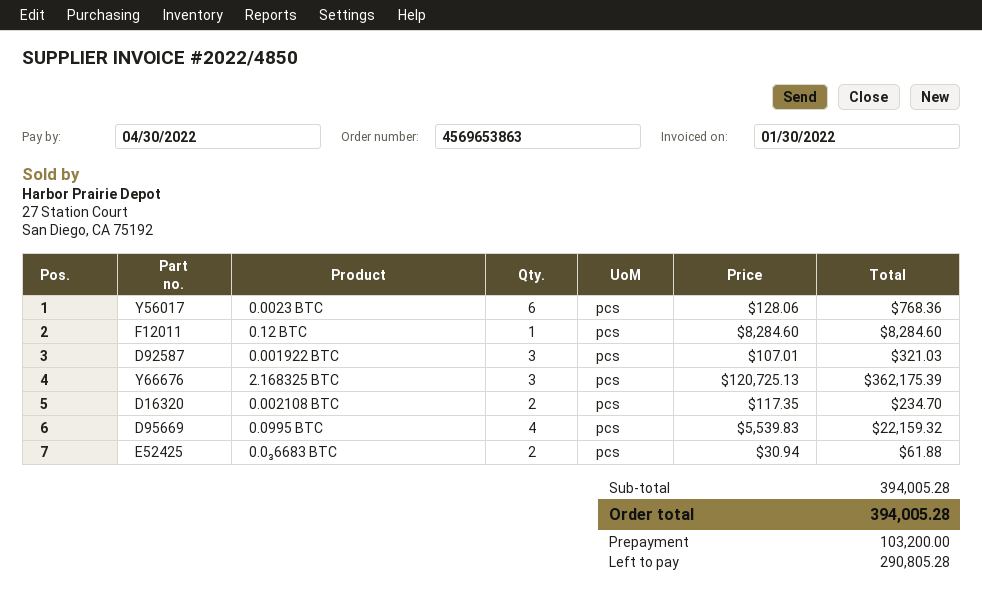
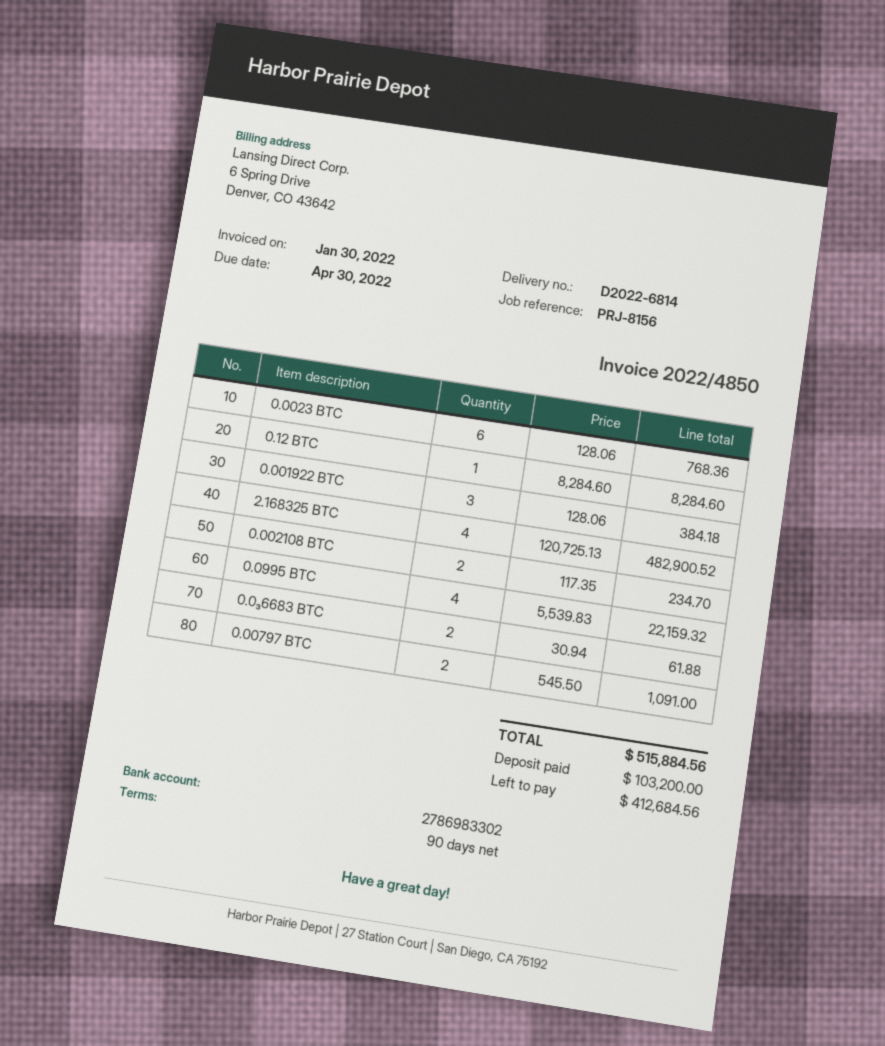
0.001922 BTC: 3 x 107.01 = 321.03 -> 3 x 128.06 = 384.18
2.168325 BTC: 3 x 120725.13 = 362175.39 -> 4 x 120725.13 = 482900.52
0.00797 BTC: none -> 2 x 545.50 = 1091.00
total: 394005.28 -> 515884.56
balance: 290805.28 -> 412684.56

